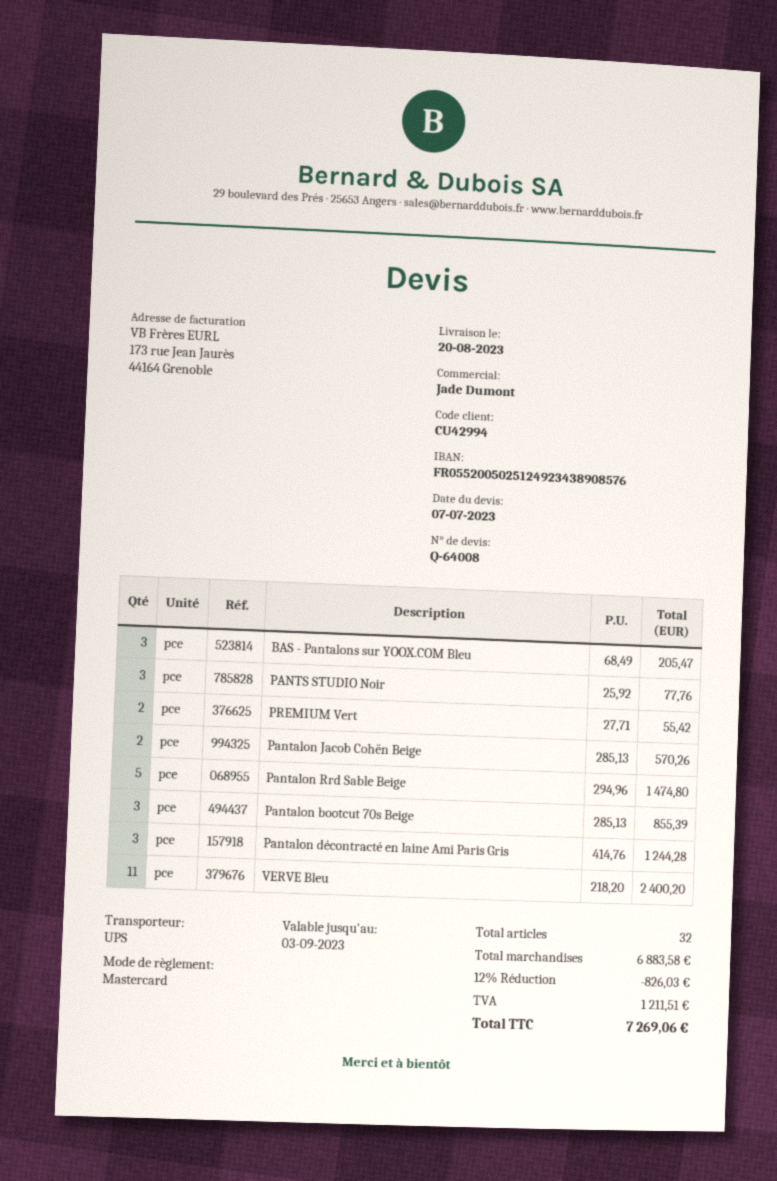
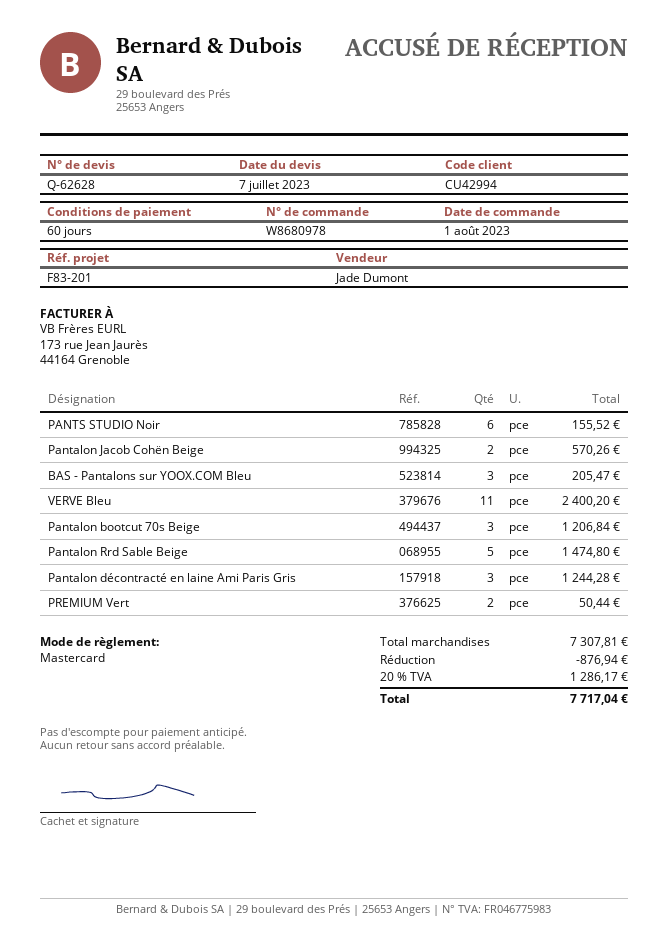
quote number: Q-64008 -> Q-62628
PANTS STUDIO Noir: 3 for 77.76 -> 6 for 155.52
PREMIUM Vert: 2 for 55.42 -> 2 for 50.44
Pantalon bootcut 70s Beige: 3 for 855.39 -> 3 for 1206.84
subtotal: 6883.58 -> 7307.81
discount: 826.03 -> 876.94
tax: 1211.51 -> 1286.17
total: 7269.06 -> 7717.04

